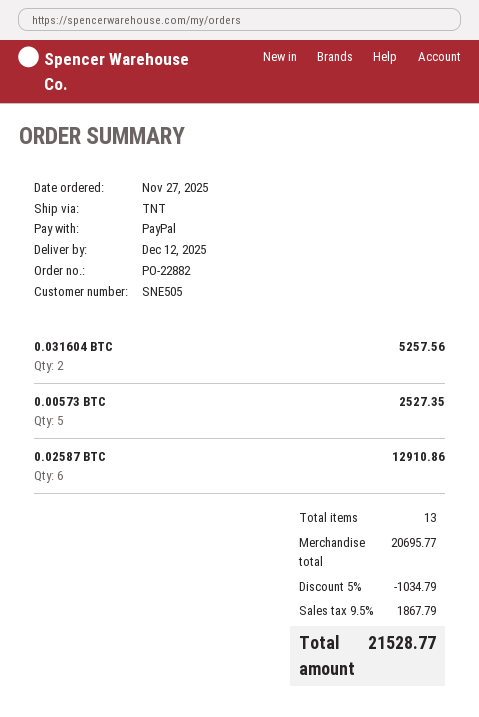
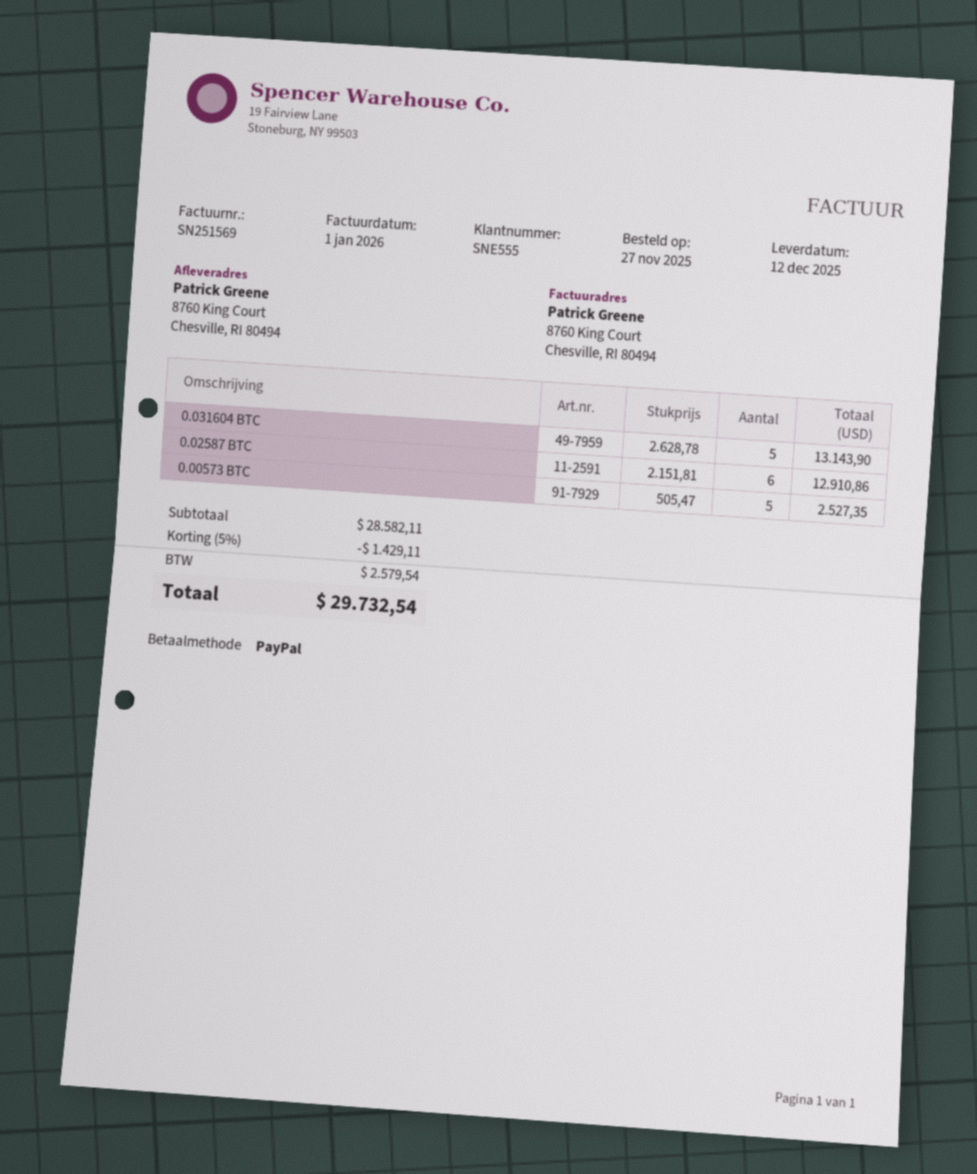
customer number: SNE505 -> SNE555
0.031604 BTC: 2 for 5257.56 -> 5 for 13143.90
subtotal: 20695.77 -> 28582.11
discount: 5% = 1034.79 -> 5% = 1429.11
tax: 1867.79 -> 2579.54
total: 21528.77 -> 29732.54

